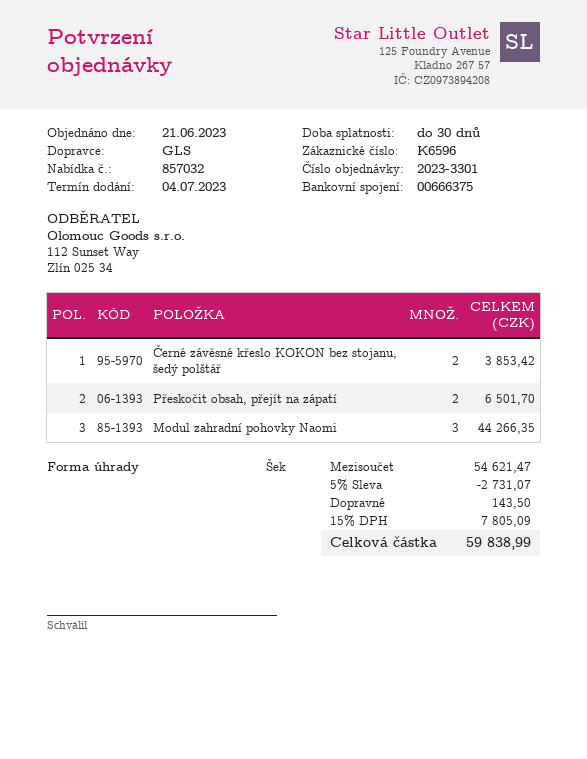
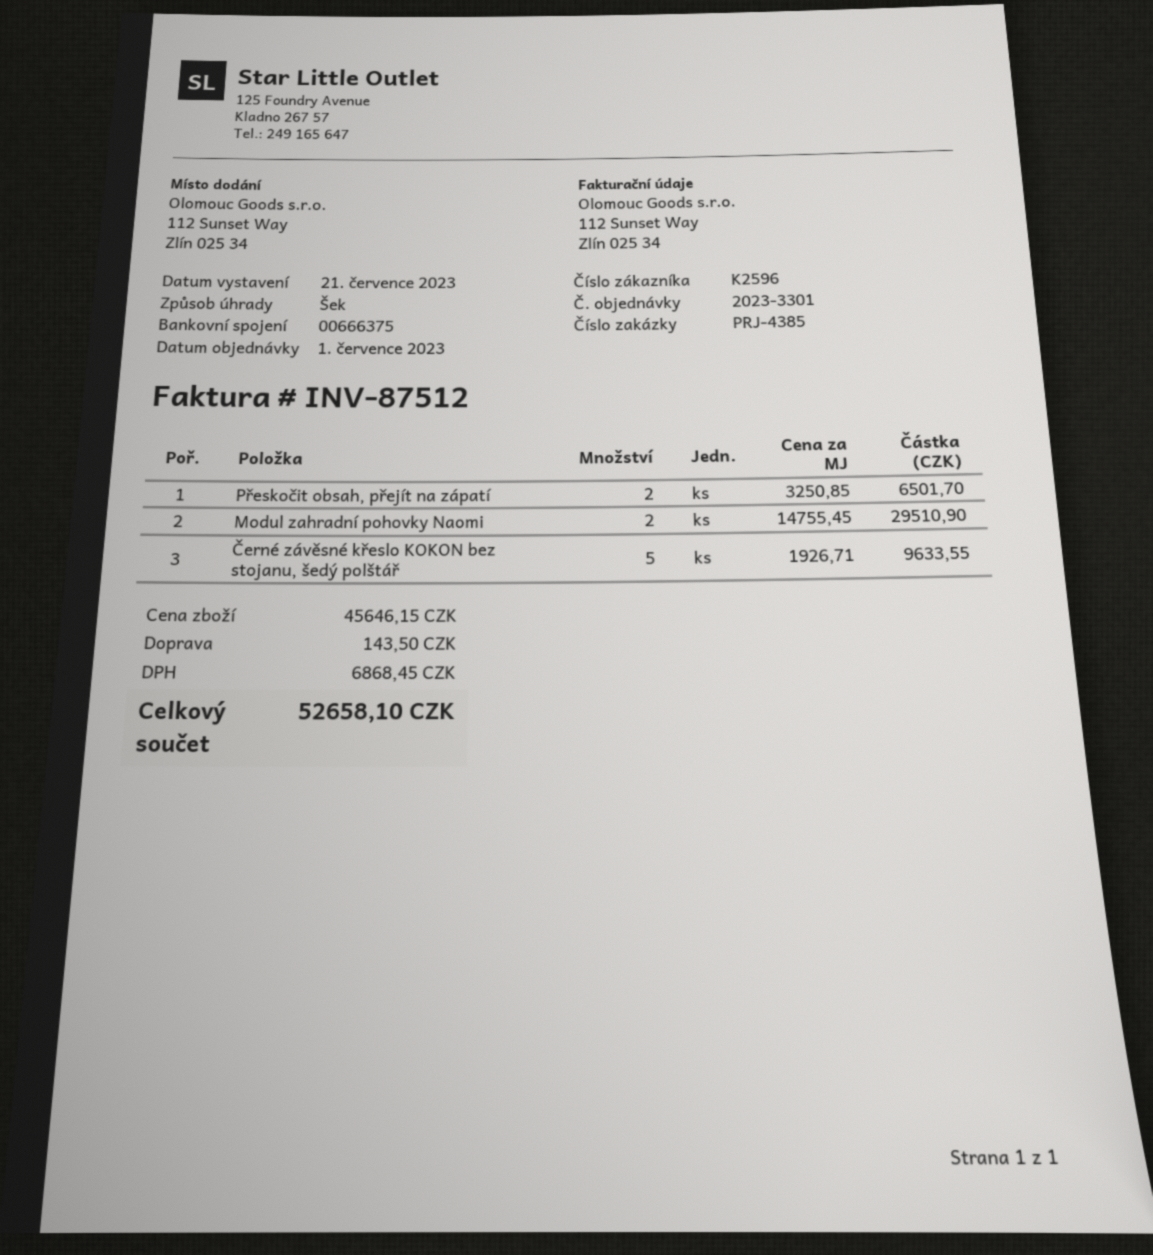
order date: 2023-06-21 -> 2023-07-01
customer number: K6596 -> K2596
Černé závěsné křeslo KOKON bez stojanu, šedý polštář: 2 for 3853.42 -> 5 for 9633.55
Modul zahradní pohovky Naomi: 3 for 44266.35 -> 2 for 29510.90
subtotal: 54621.47 -> 45646.15
discount: 5% = 2731.07 -> none
tax: 7805.09 -> 6868.45
total: 59838.99 -> 52658.10

